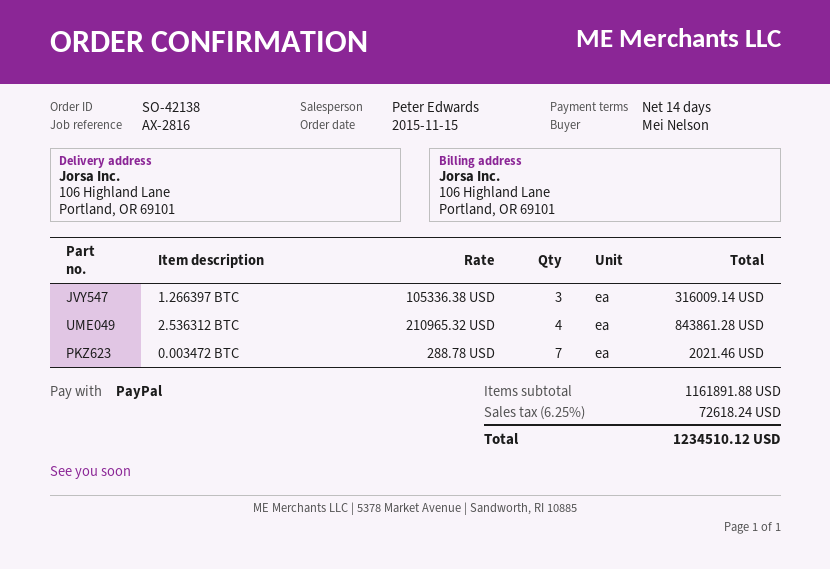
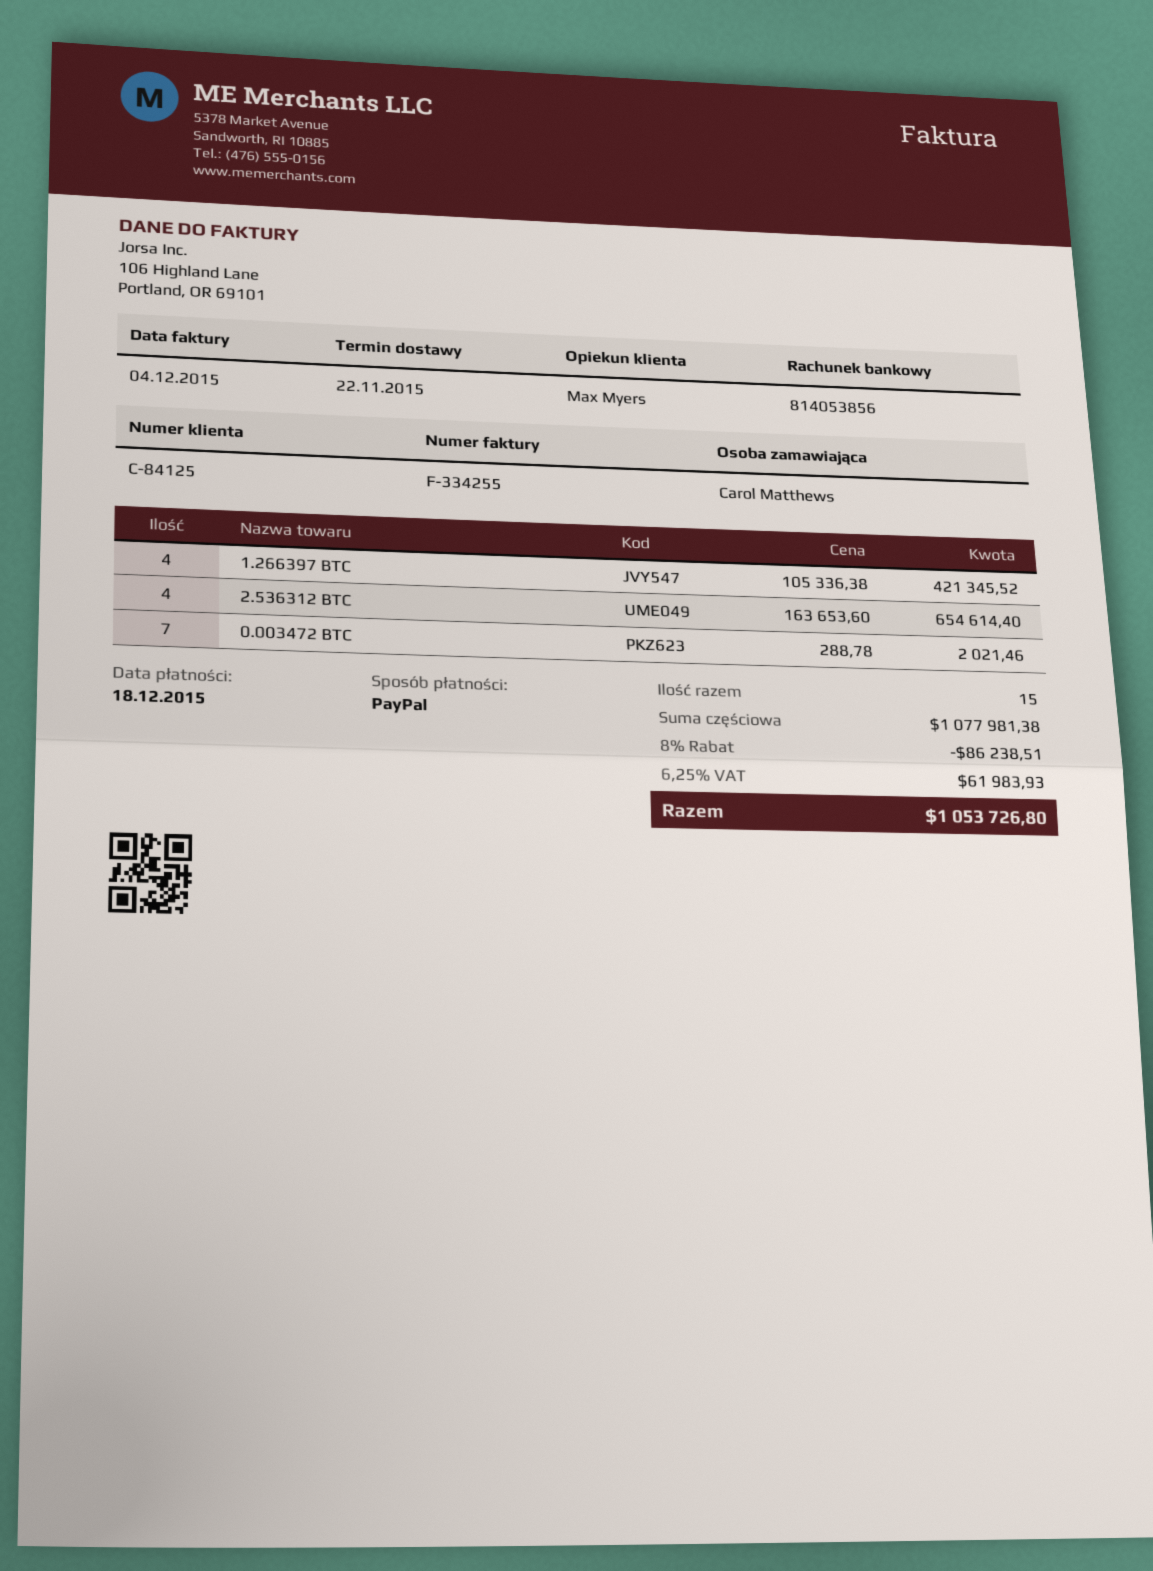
ordered by: Mei Nelson -> Carol Matthews
sales rep: Peter Edwards -> Max Myers
1.266397 BTC: 3 x 105336.38 = 316009.14 -> 4 x 105336.38 = 421345.52
2.536312 BTC: 4 x 210965.32 = 843861.28 -> 4 x 163653.60 = 654614.40
subtotal: 1161891.88 -> 1077981.38
discount: none -> 8% = 86238.51
tax: 6.25% = 72618.24 -> 6.25% = 61983.93
total: 1234510.12 -> 1053726.80

